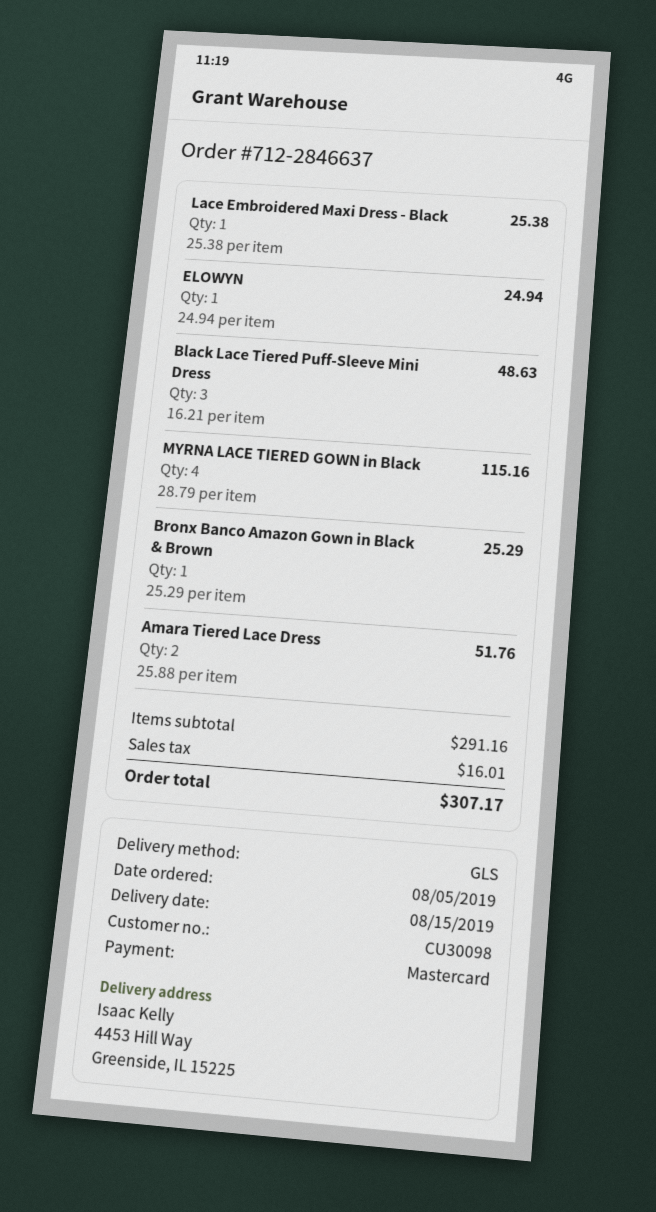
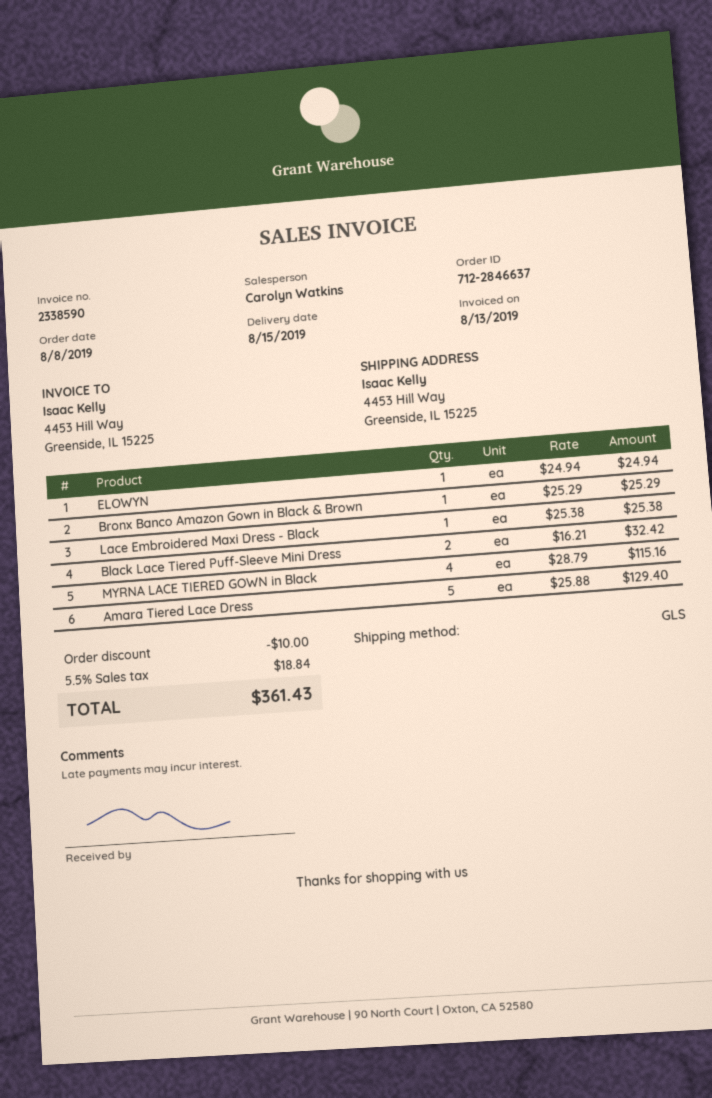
order date: 2019-08-05 -> 2019-08-08
Black Lace Tiered Puff-Sleeve Mini Dress: 3 x 16.21 = 48.63 -> 2 x 16.21 = 32.42
Amara Tiered Lace Dress: 2 x 25.88 = 51.76 -> 5 x 25.88 = 129.40
discount: none -> 10.00
tax: 16.01 -> 18.84
total: 307.17 -> 361.43

